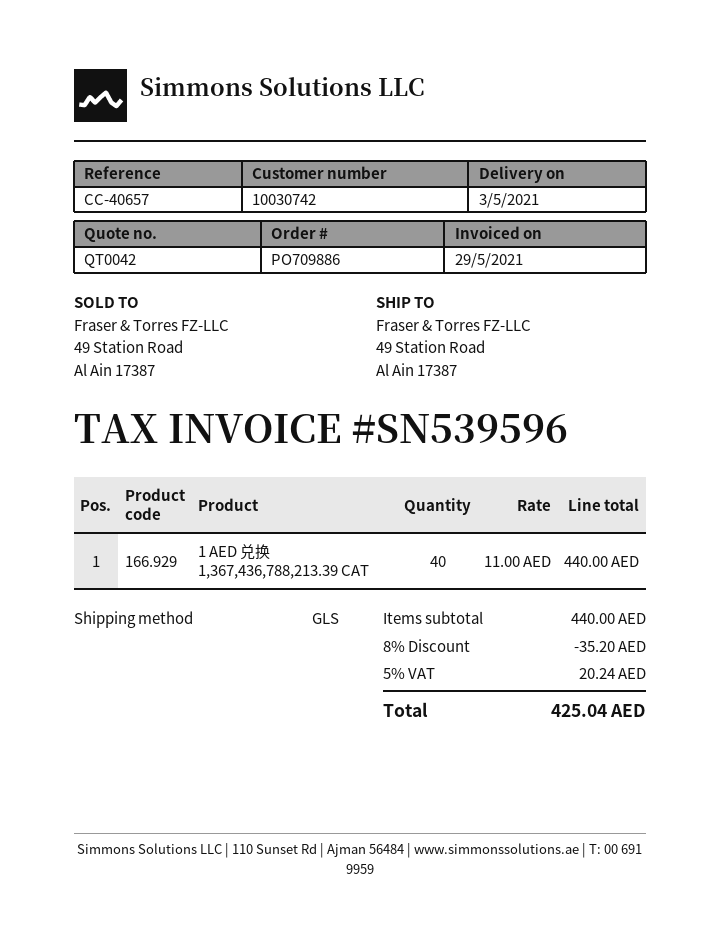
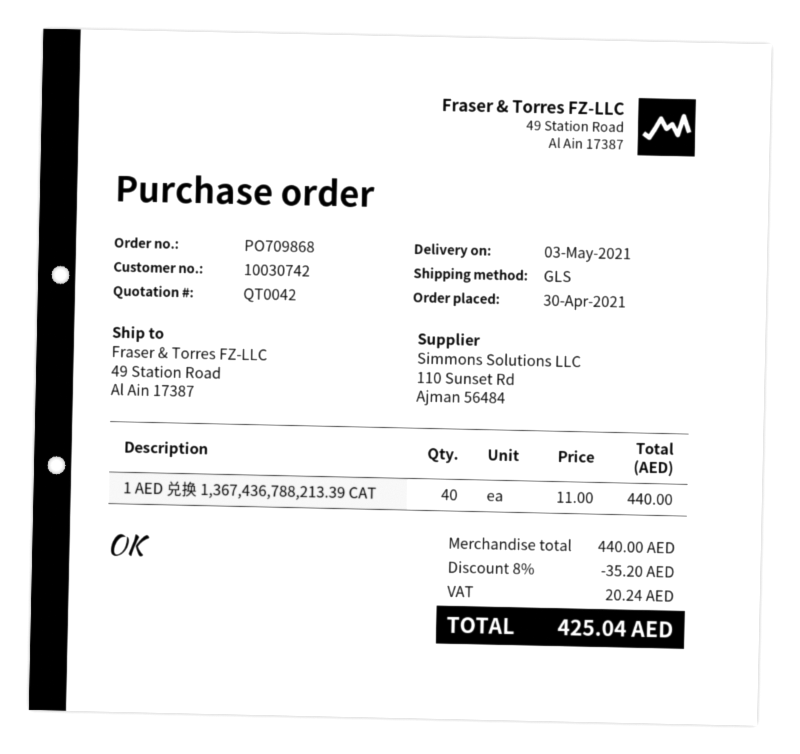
order number: PO709886 -> PO709868

